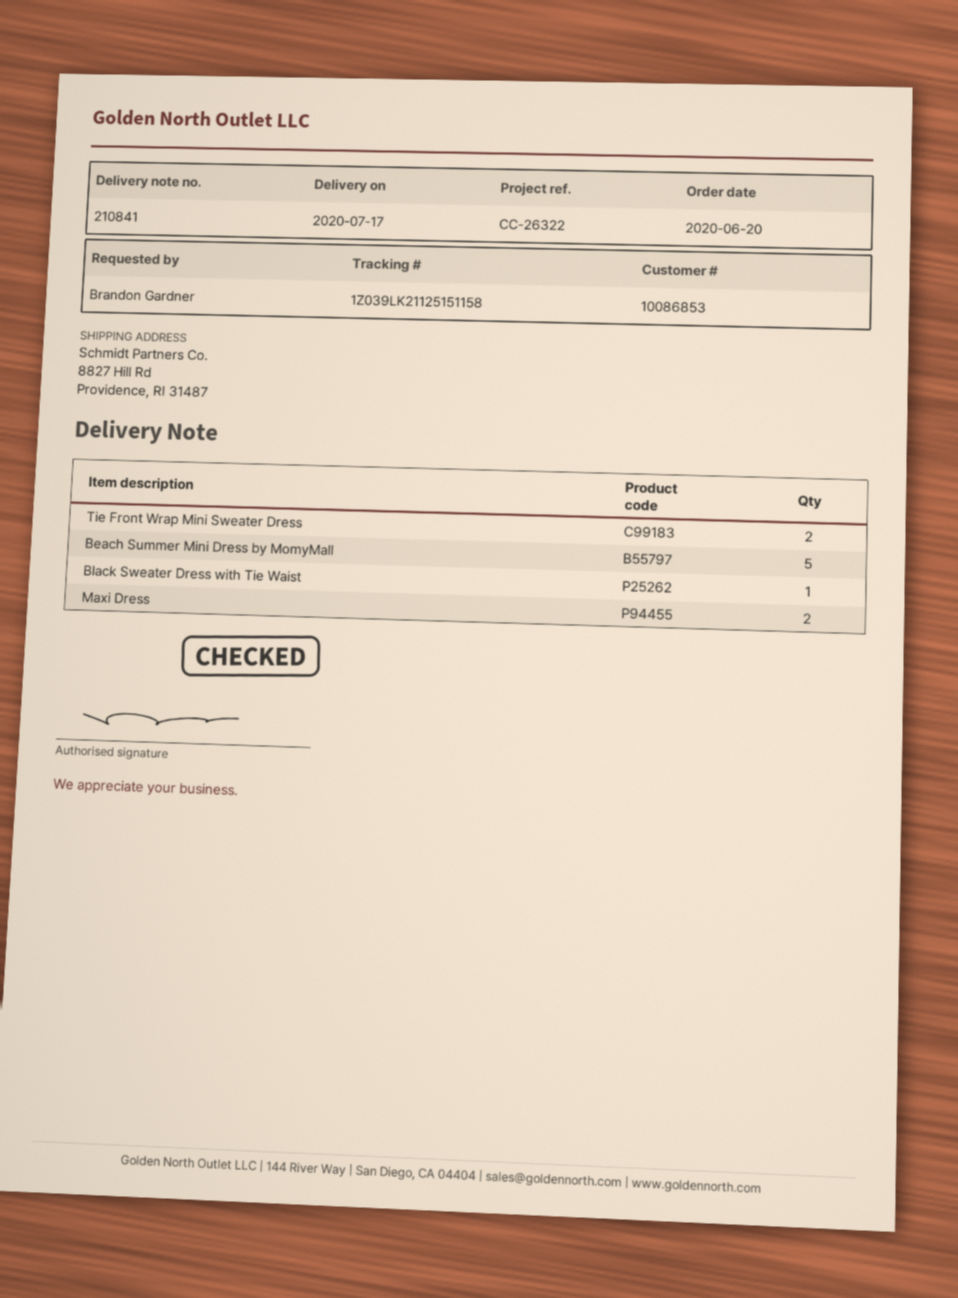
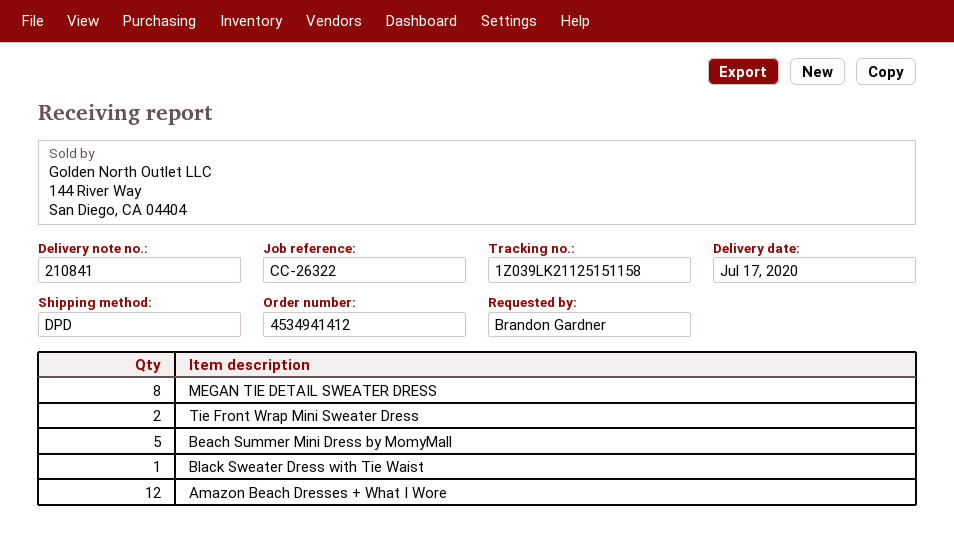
Maxi Dress: 2 -> none
MEGAN TIE DETAIL SWEATER DRESS: none -> 8
Amazon Beach Dresses + What I Wore: none -> 12

